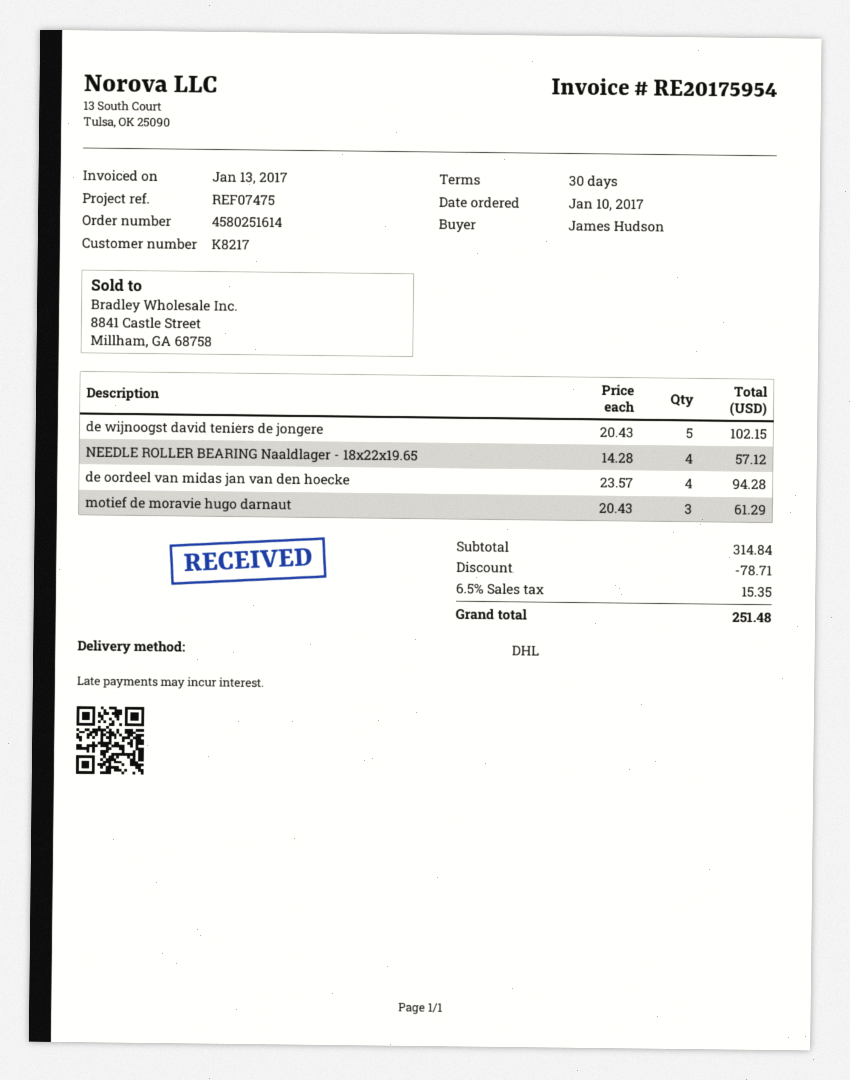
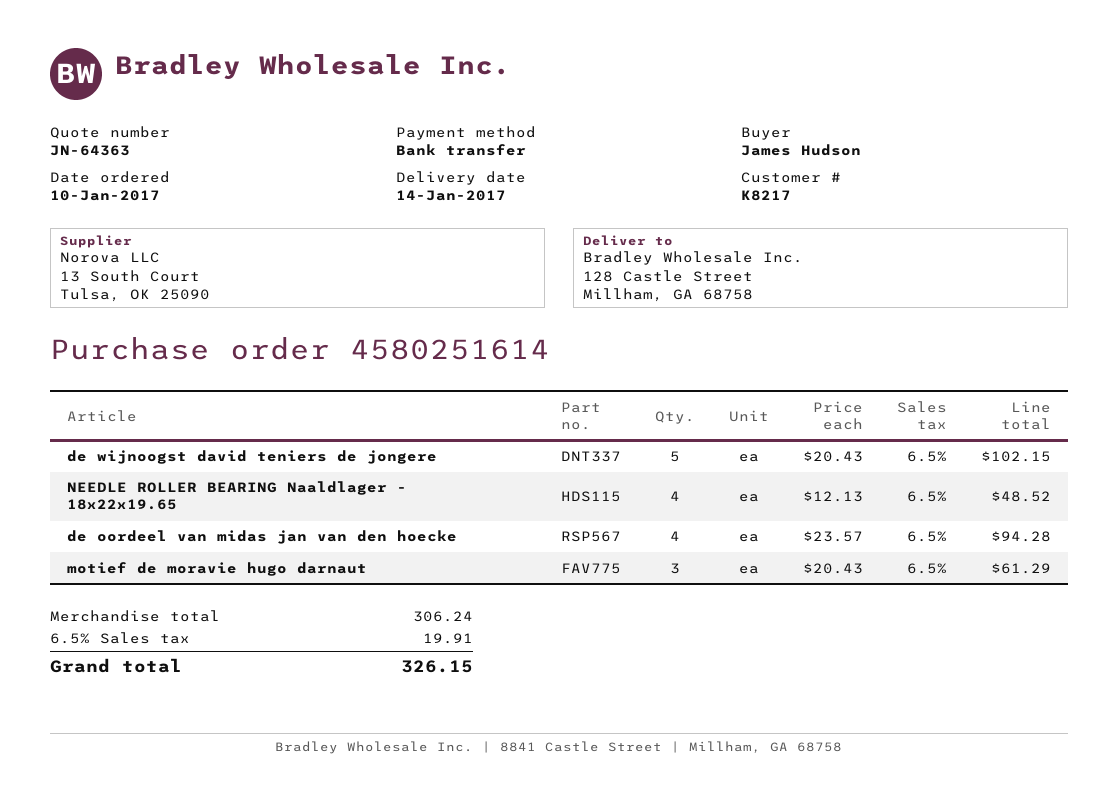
NEEDLE ROLLER BEARING Naaldlager - 18x22x19.65: 4 x 14.28 = 57.12 -> 4 x 12.13 = 48.52
subtotal: 314.84 -> 306.24
discount: 78.71 -> none
tax: 6.5% = 15.35 -> 6.5% = 19.91
total: 251.48 -> 326.15

